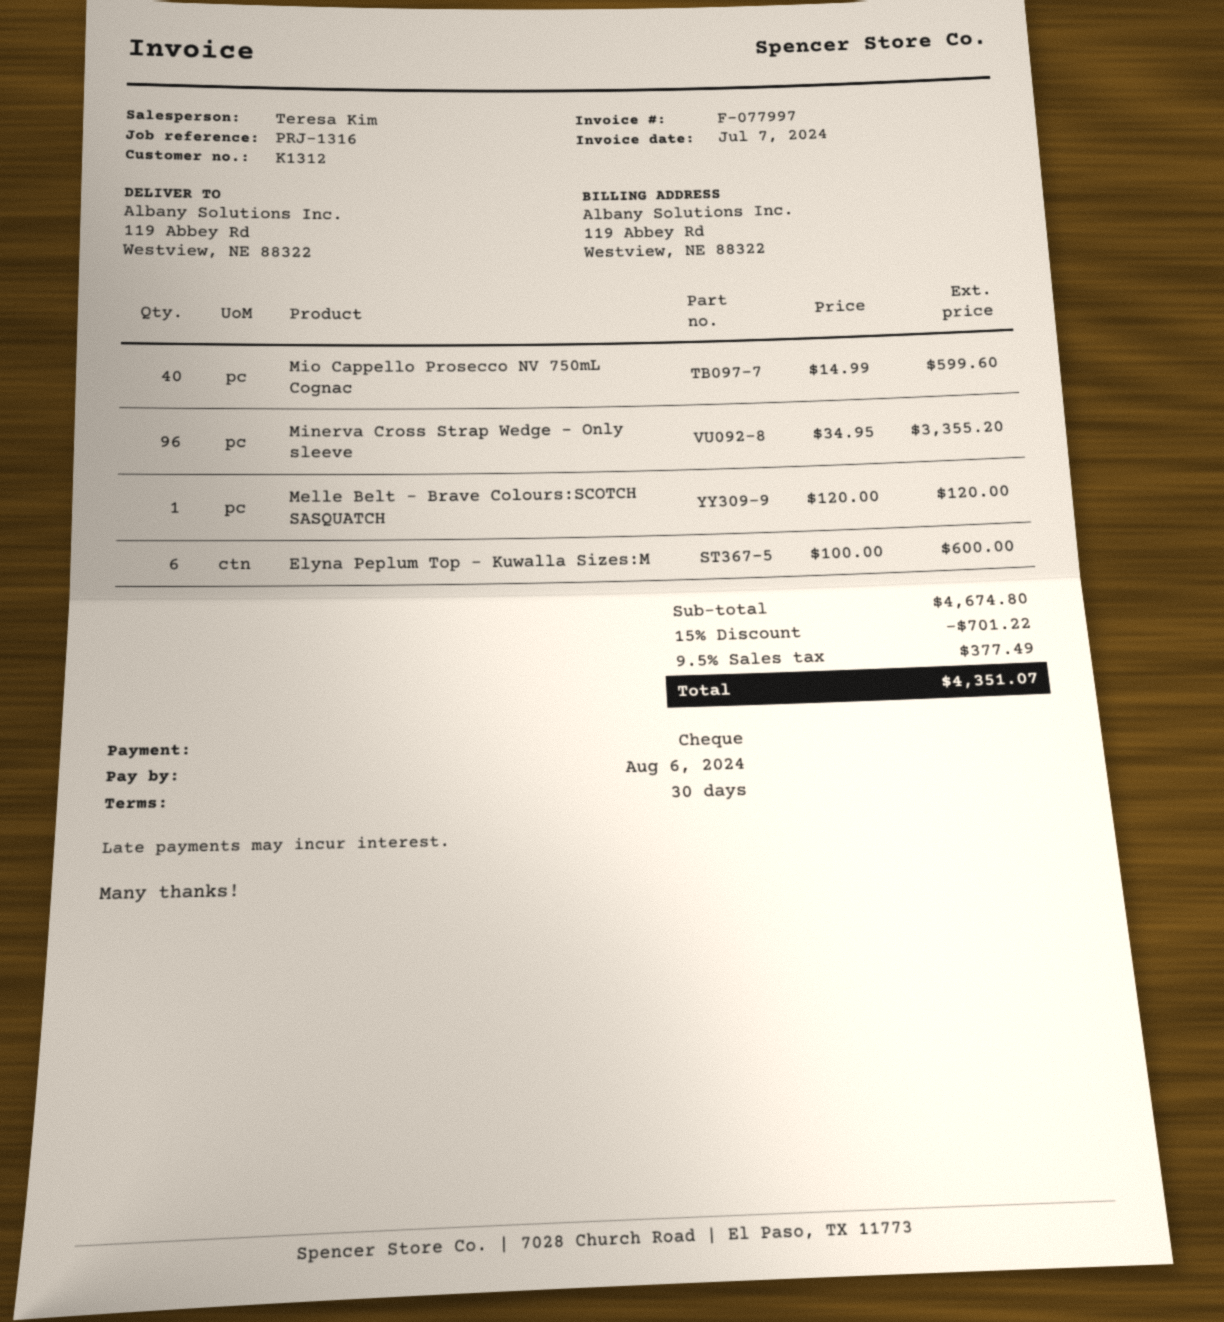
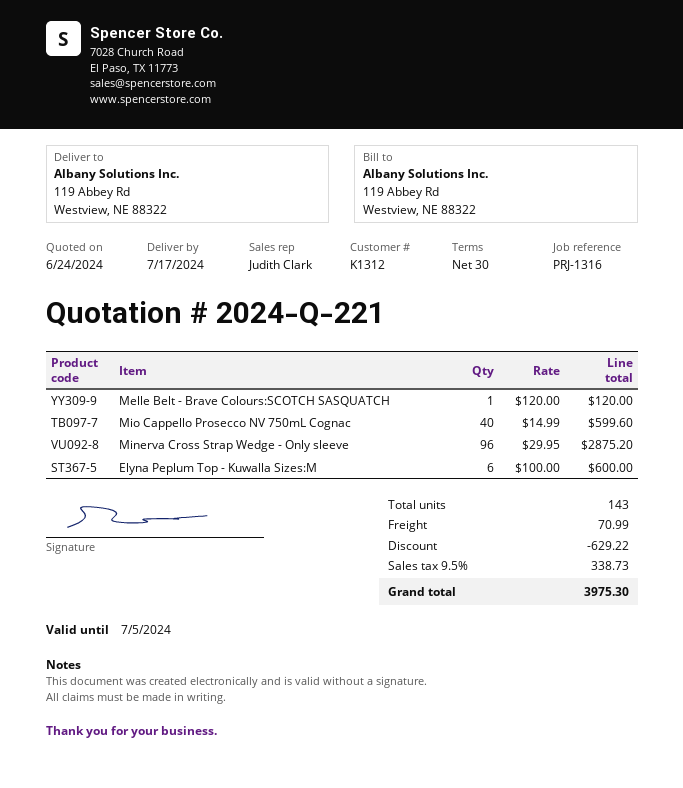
sales rep: Teresa Kim -> Judith Clark
Minerva Cross Strap Wedge - Only sleeve: 96 x 34.95 = 3355.20 -> 96 x 29.95 = 2875.20
discount: 701.22 -> 629.22
shipping: none -> 70.99
tax: 9.5% = 377.49 -> 9.5% = 338.73
total: 4351.07 -> 3975.30

